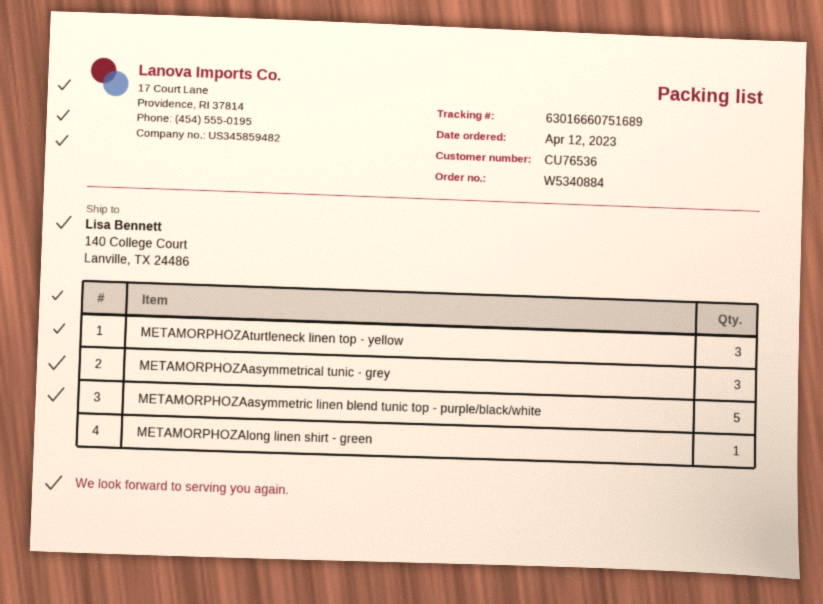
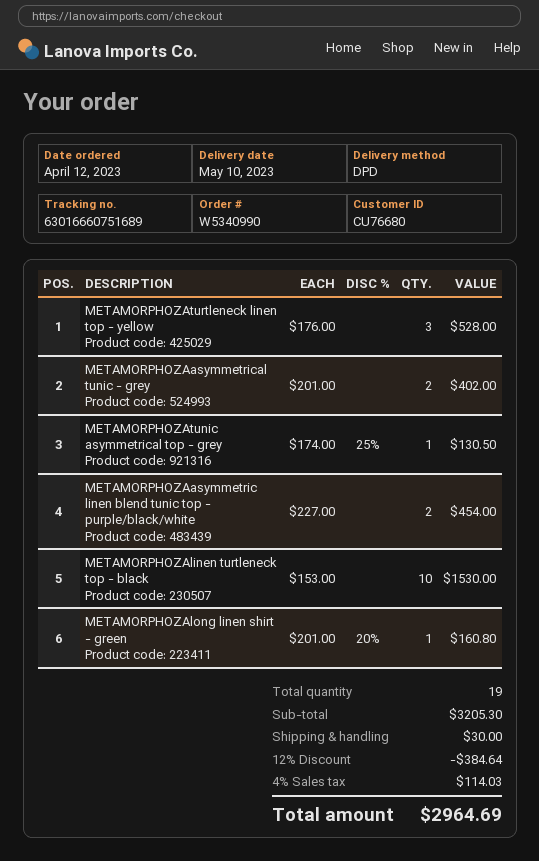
order number: W5340884 -> W5340990
customer number: CU76536 -> CU76680
METAMORPHOZAasymmetrical tunic - grey: 3 -> 2
METAMORPHOZAasymmetric linen blend tunic top - purple/black/white: 5 -> 2
METAMORPHOZAtunic asymmetrical top - grey: none -> 1
METAMORPHOZAlinen turtleneck top - black: none -> 10

